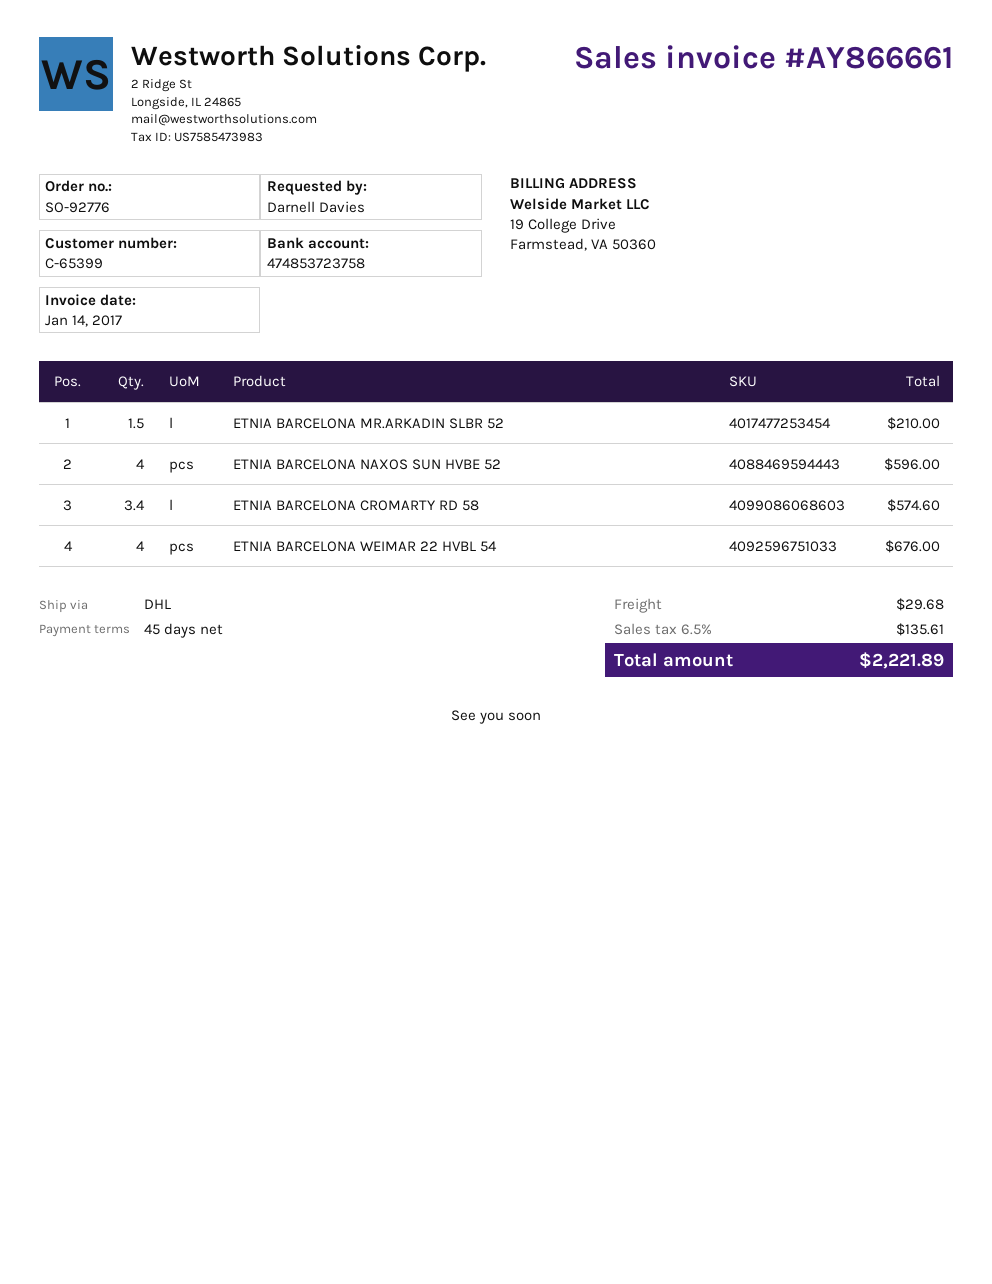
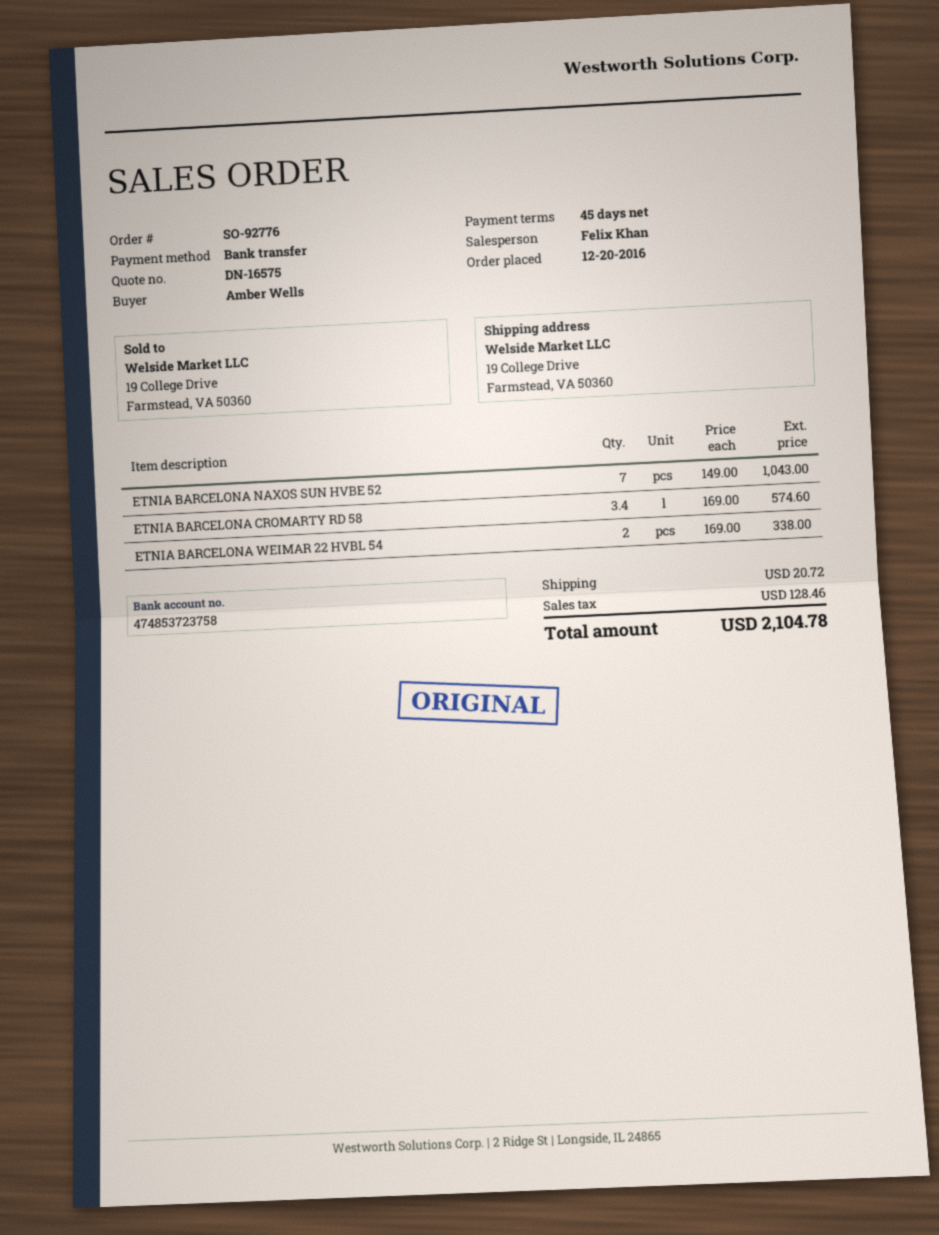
ordered by: Darnell Davies -> Amber Wells
ETNIA BARCELONA MR.ARKADIN SLBR 52: 1.5 for 210.00 -> none
ETNIA BARCELONA NAXOS SUN HVBE 52: 4 for 596.00 -> 7 for 1043.00
ETNIA BARCELONA WEIMAR 22 HVBL 54: 4 for 676.00 -> 2 for 338.00
shipping: 29.68 -> 20.72
tax: 135.61 -> 128.46
total: 2221.89 -> 2104.78

